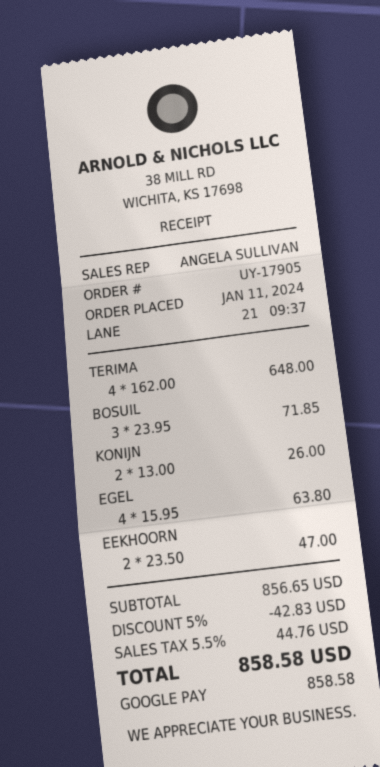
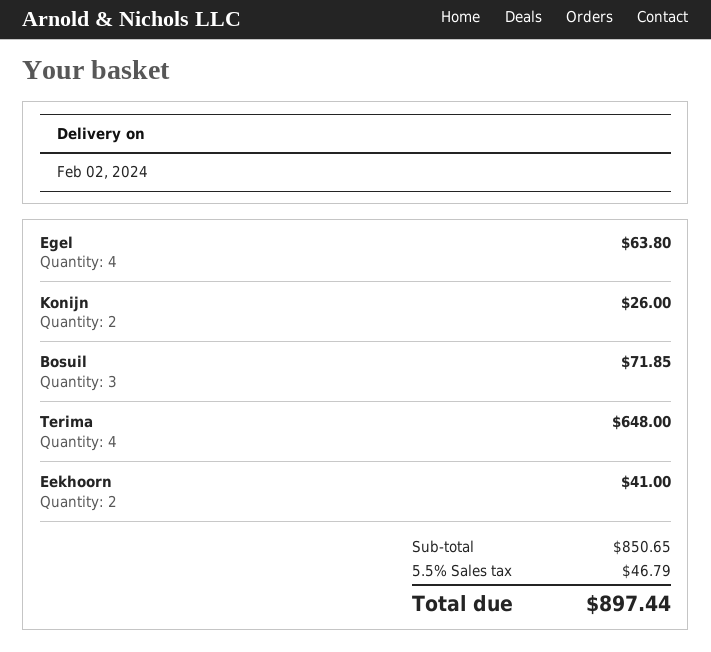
EEKHOORN: 2 for 47.00 -> 2 for 41.00
subtotal: 856.65 -> 850.65
discount: 5% = 42.83 -> none
tax: 5.5% = 44.76 -> 5.5% = 46.79
total: 858.58 -> 897.44

